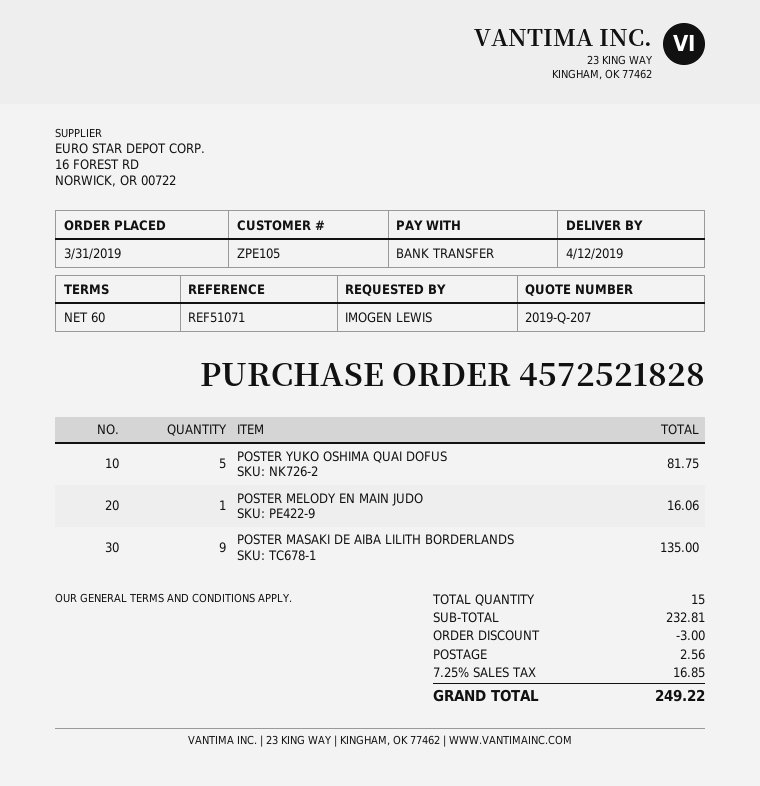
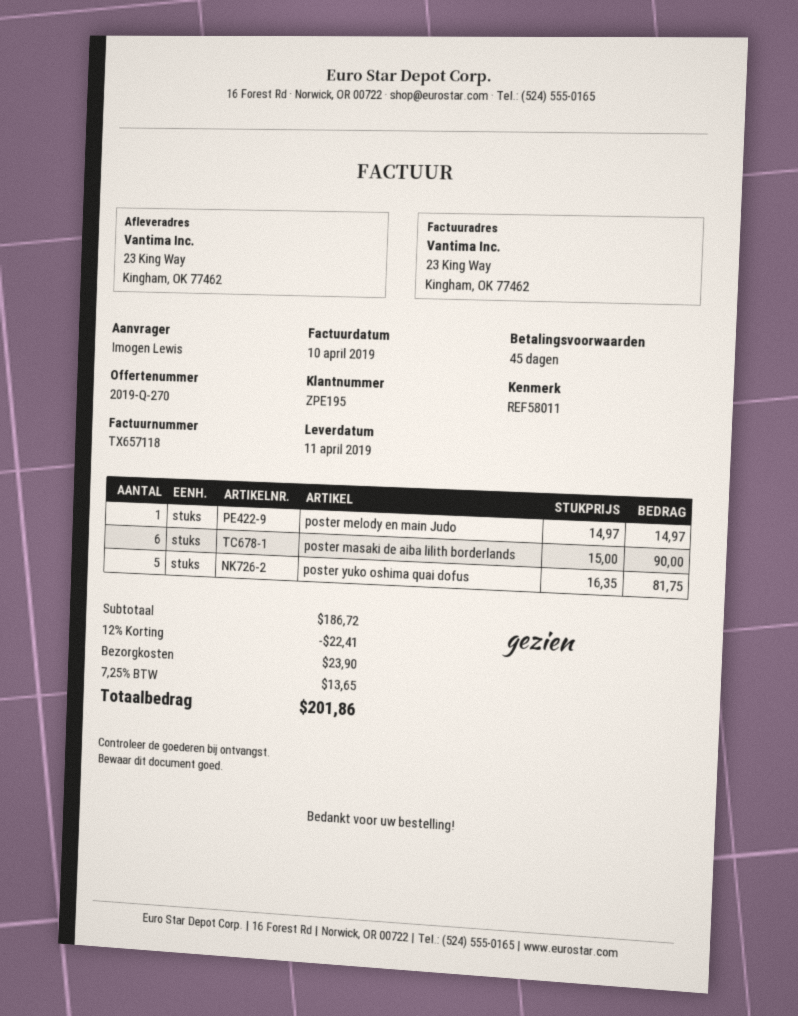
quote number: 2019-Q-207 -> 2019-Q-270
delivery date: 2019-04-12 -> 2019-04-11
payment terms: 60 days -> 45 days
customer number: ZPE105 -> ZPE195
reference: REF51071 -> REF58011
POSTER MELODY EN MAIN JUDO: 1 for 16.06 -> 1 for 14.97
POSTER MASAKI DE AIBA LILITH BORDERLANDS: 9 for 135.00 -> 6 for 90.00
subtotal: 232.81 -> 186.72
discount: 3.00 -> 22.41
shipping: 2.56 -> 23.90
tax: 7.25% = 16.85 -> 7.25% = 13.65
total: 249.22 -> 201.86

